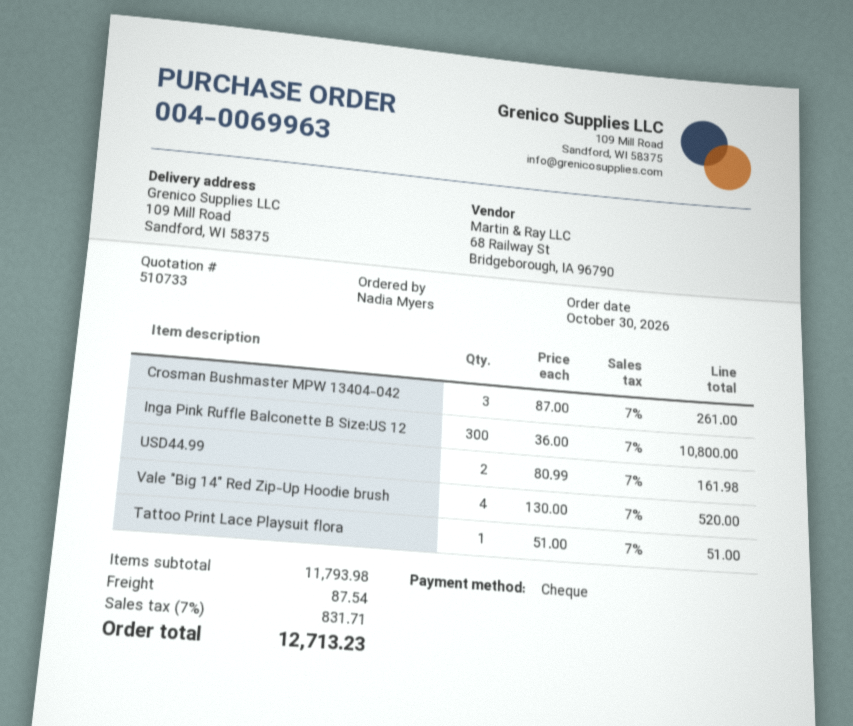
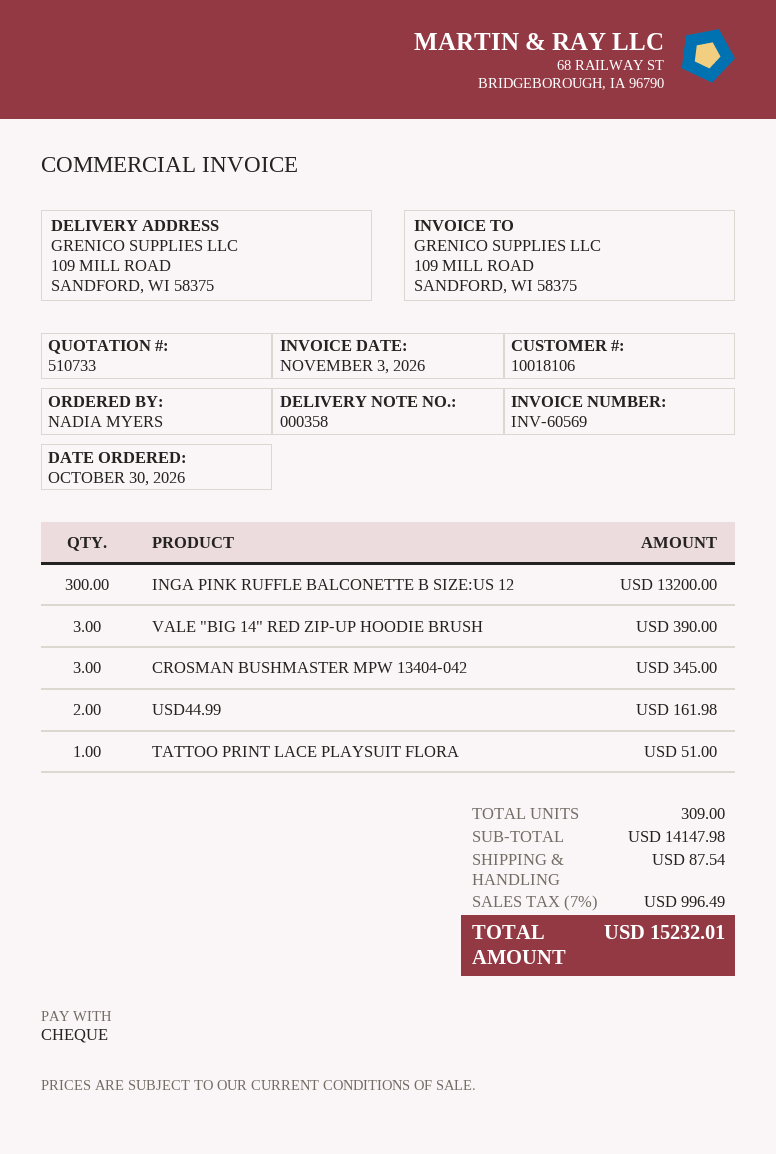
Crosman Bushmaster MPW 13404-042: 3 for 261.00 -> 3 for 345.00
Inga Pink Ruffle Balconette B Size:US 12: 300 for 10800.00 -> 300 for 13200.00
Vale "Big 14" Red Zip-Up Hoodie brush: 4 for 520.00 -> 3 for 390.00
subtotal: 11793.98 -> 14147.98
tax: 7% = 831.71 -> 7% = 996.49
total: 12713.23 -> 15232.01

